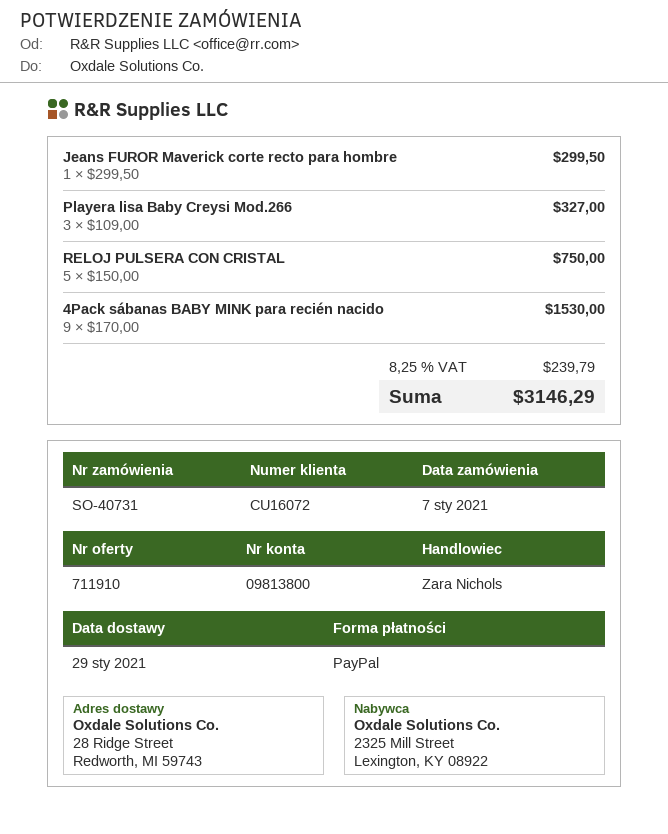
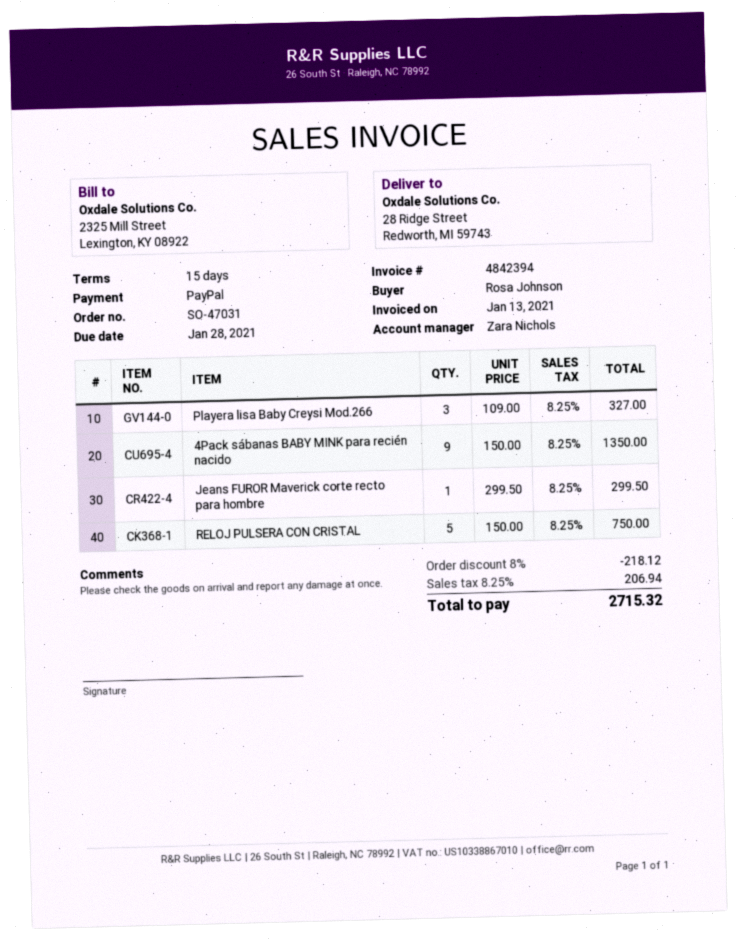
order number: SO-40731 -> SO-47031
4Pack sábanas BABY MINK para recién nacido: 9 x 170.00 = 1530.00 -> 9 x 150.00 = 1350.00
discount: none -> 8% = 218.12
tax: 8.25% = 239.79 -> 8.25% = 206.94
total: 3146.29 -> 2715.32

